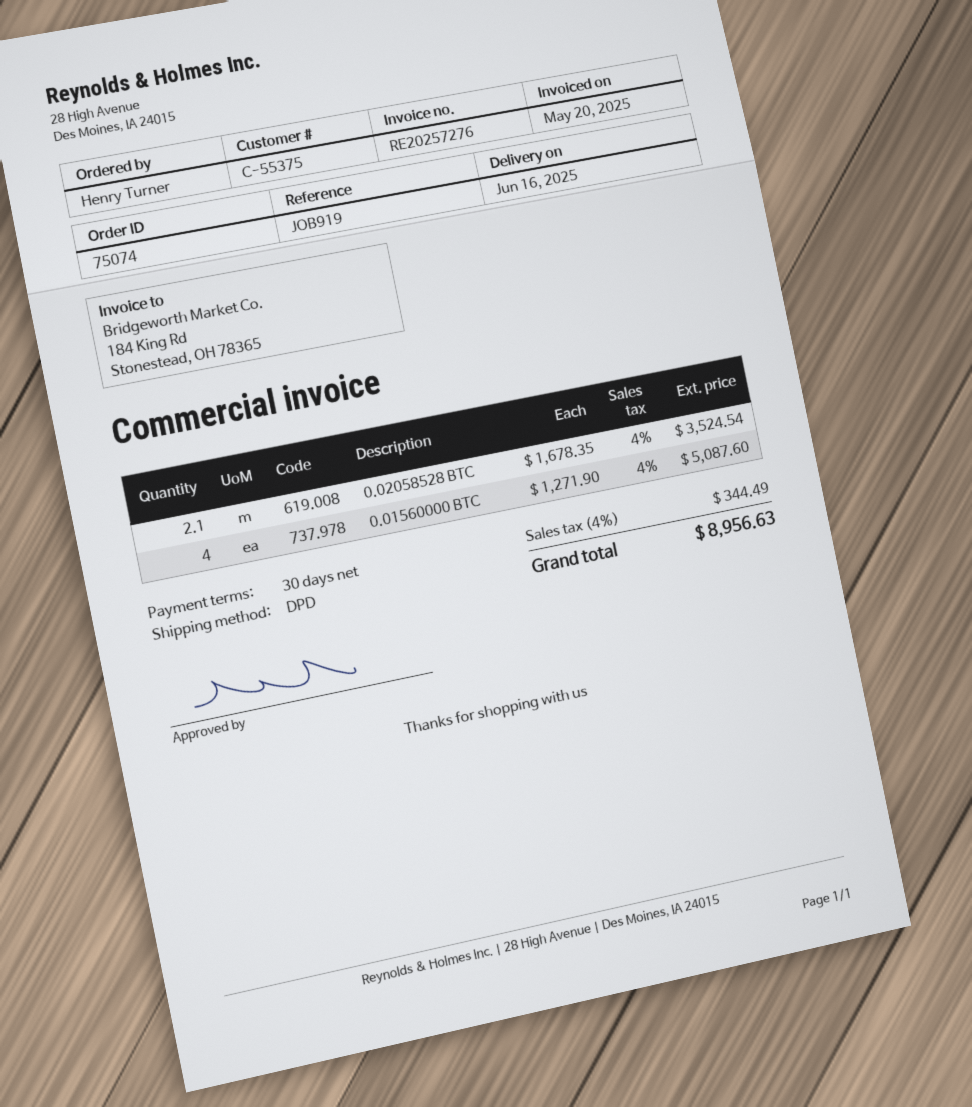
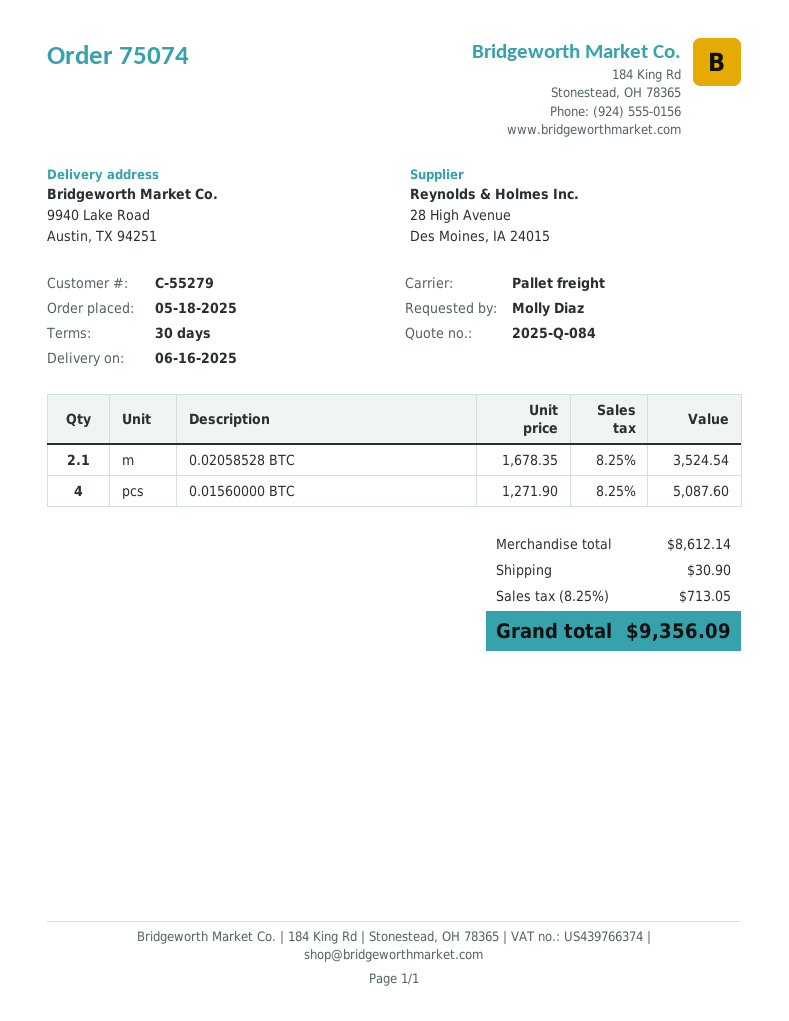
customer number: C-55375 -> C-55279
ordered by: Henry Turner -> Molly Diaz
shipping method: DPD -> pallet freight
shipping: none -> 30.90
tax: 4% = 344.49 -> 8.25% = 713.05
total: 8956.63 -> 9356.09

